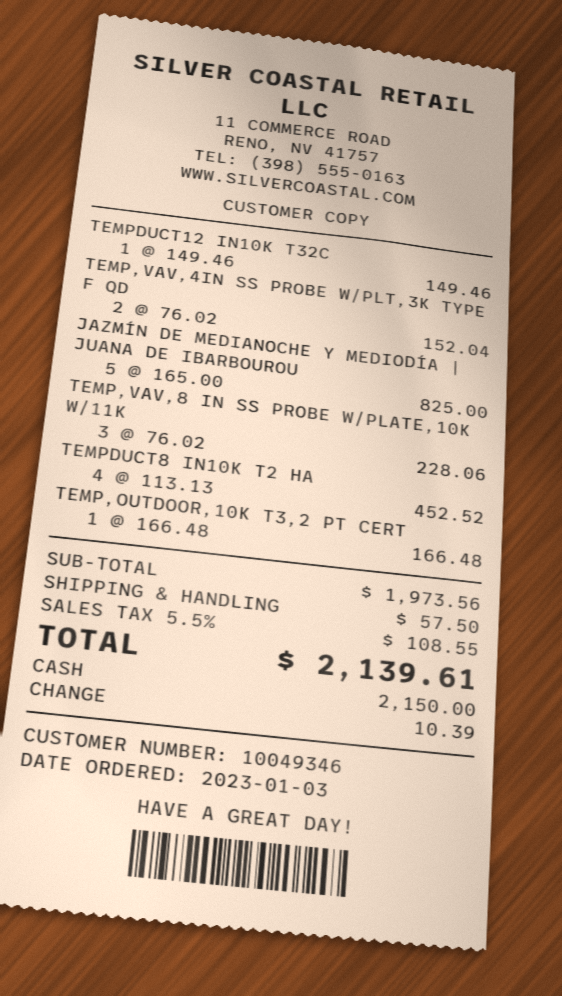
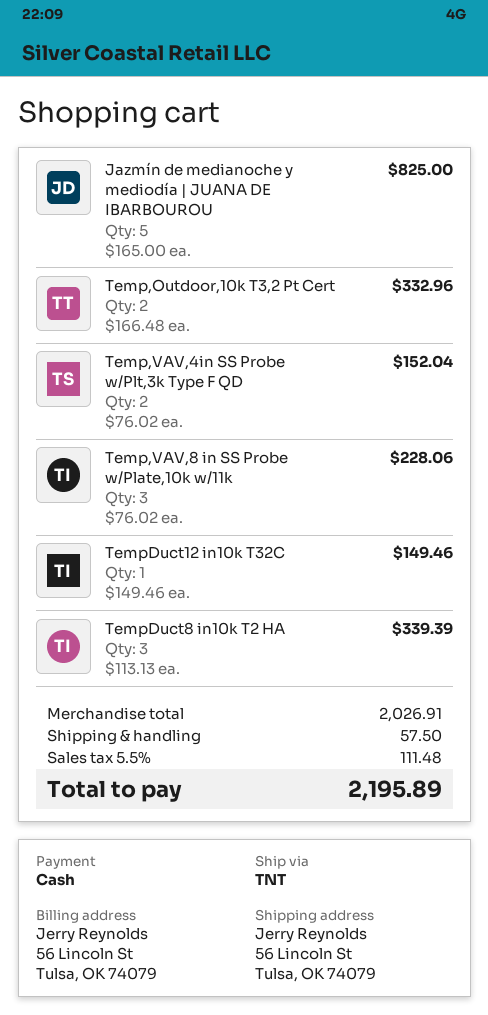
TEMPDUCT8 IN10K T2 HA: 4 x 113.13 = 452.52 -> 3 x 113.13 = 339.39
TEMP,OUTDOOR,10K T3,2 PT CERT: 1 x 166.48 = 166.48 -> 2 x 166.48 = 332.96
subtotal: 1973.56 -> 2026.91
tax: 5.5% = 108.55 -> 5.5% = 111.48
total: 2139.61 -> 2195.89

